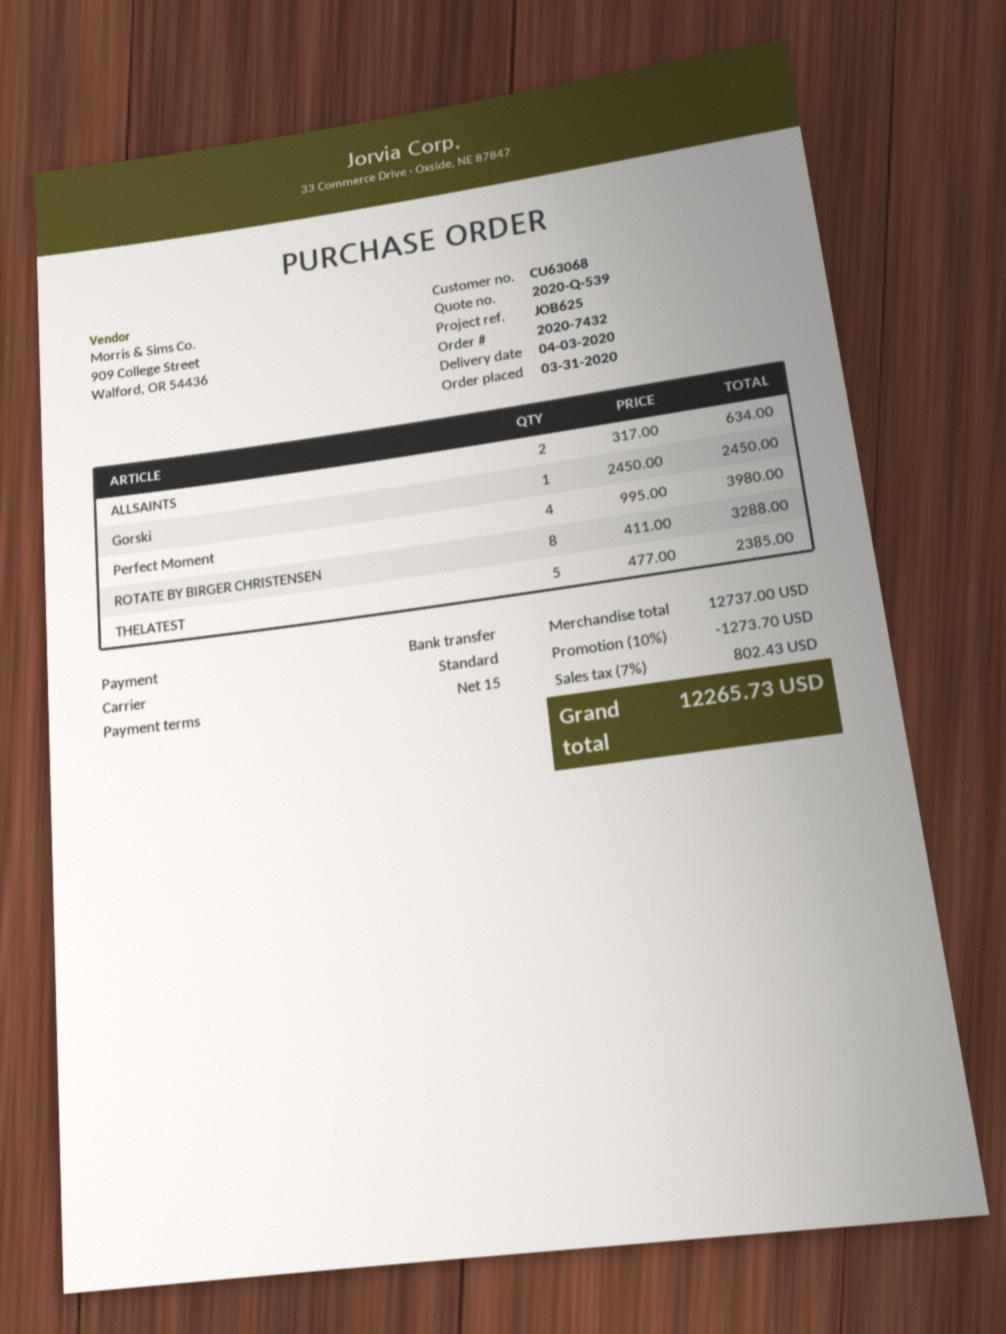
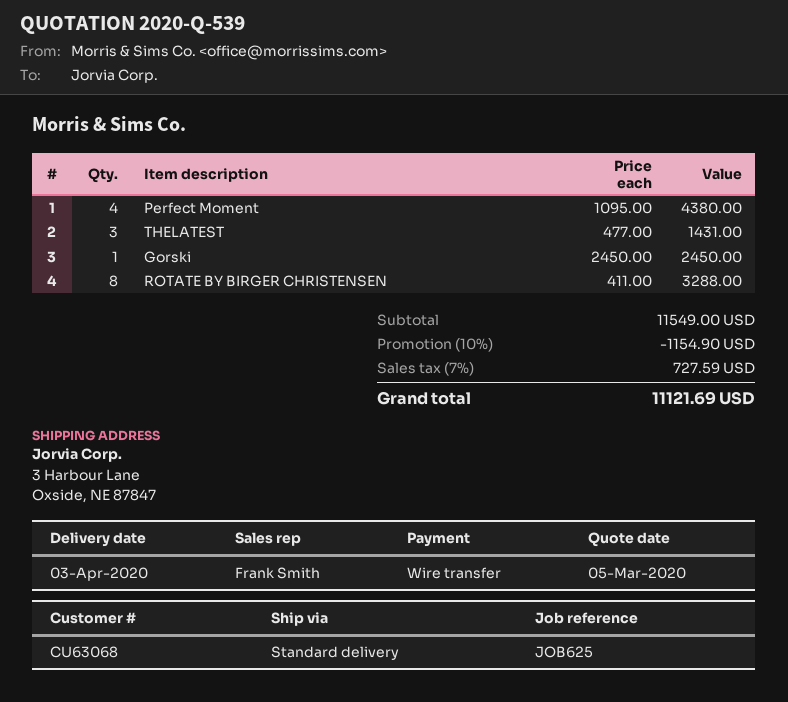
ALLSAINTS: 2 x 317.00 = 634.00 -> none
Perfect Moment: 4 x 995.00 = 3980.00 -> 4 x 1095.00 = 4380.00
THELATEST: 5 x 477.00 = 2385.00 -> 3 x 477.00 = 1431.00
subtotal: 12737.00 -> 11549.00
discount: 10% = 1273.70 -> 10% = 1154.90
tax: 7% = 802.43 -> 7% = 727.59
total: 12265.73 -> 11121.69

